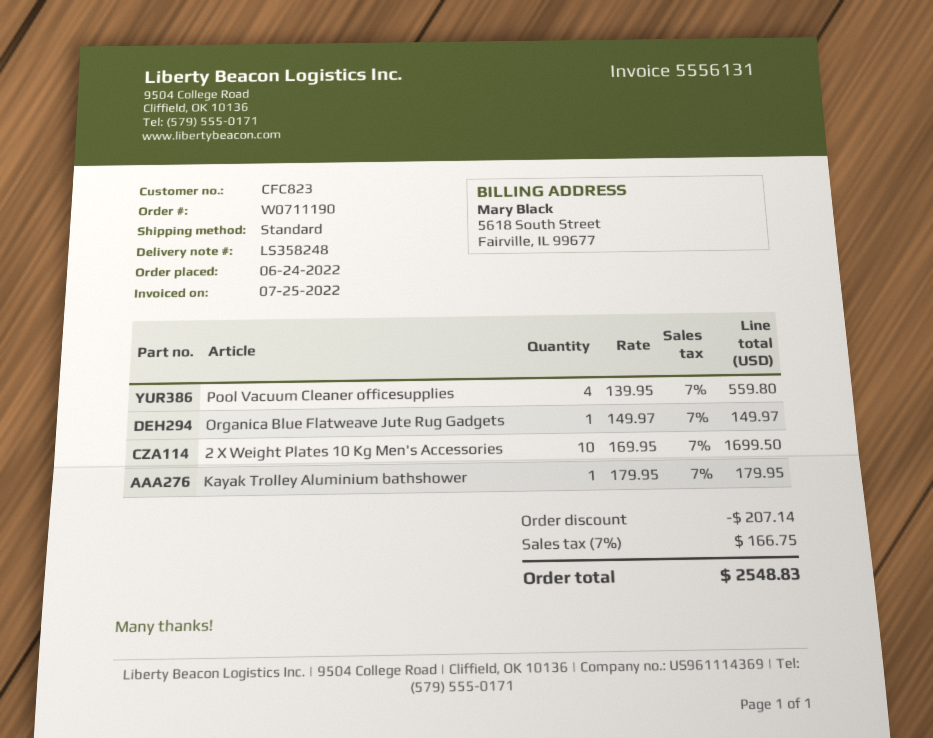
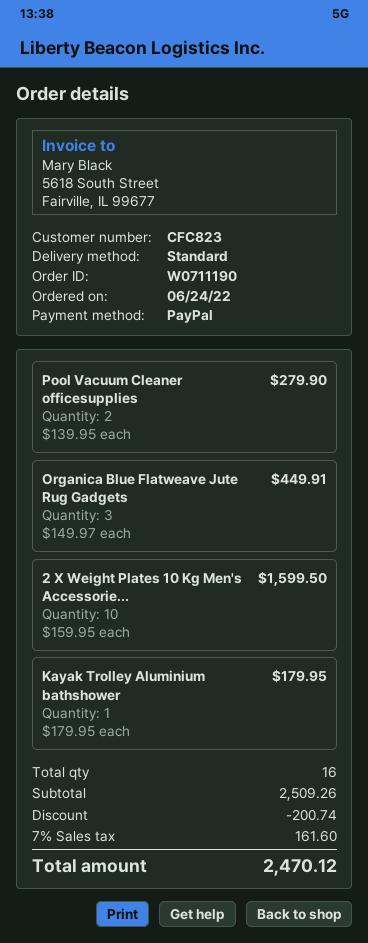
Pool Vacuum Cleaner officesupplies: 4 x 139.95 = 559.80 -> 2 x 139.95 = 279.90
Organica Blue Flatweave Jute Rug Gadgets: 1 x 149.97 = 149.97 -> 3 x 149.97 = 449.91
2 X Weight Plates 10 Kg Men's Accessories: 10 x 169.95 = 1699.50 -> 10 x 159.95 = 1599.50
discount: 207.14 -> 200.74
tax: 7% = 166.75 -> 7% = 161.60
total: 2548.83 -> 2470.12

